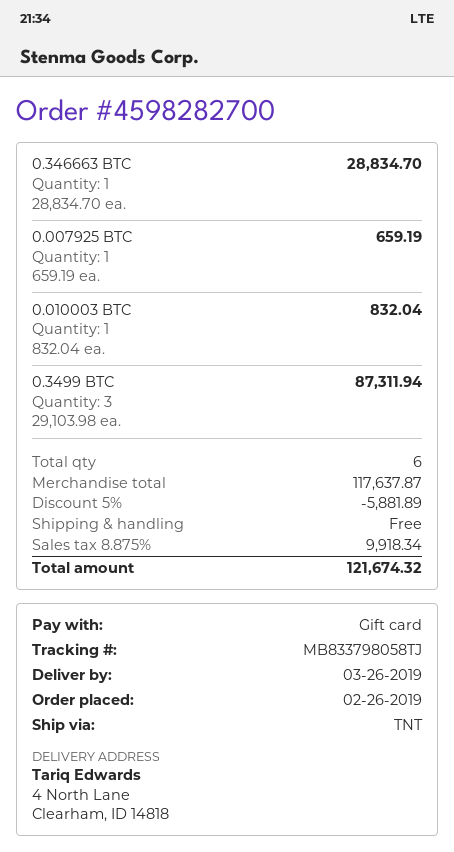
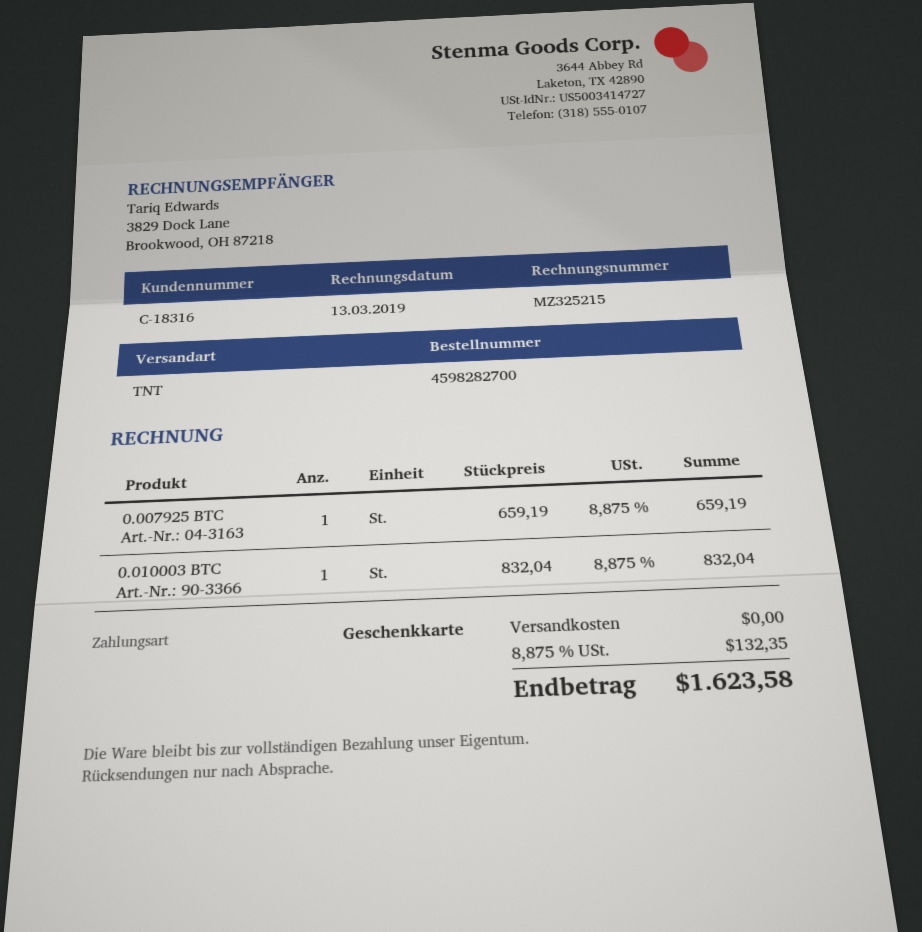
0.346663 BTC: 1 x 28834.70 = 28834.70 -> none
0.3499 BTC: 3 x 29103.98 = 87311.94 -> none
discount: 5% = 5881.89 -> none
tax: 8.875% = 9918.34 -> 8.875% = 132.35
total: 121674.32 -> 1623.58

